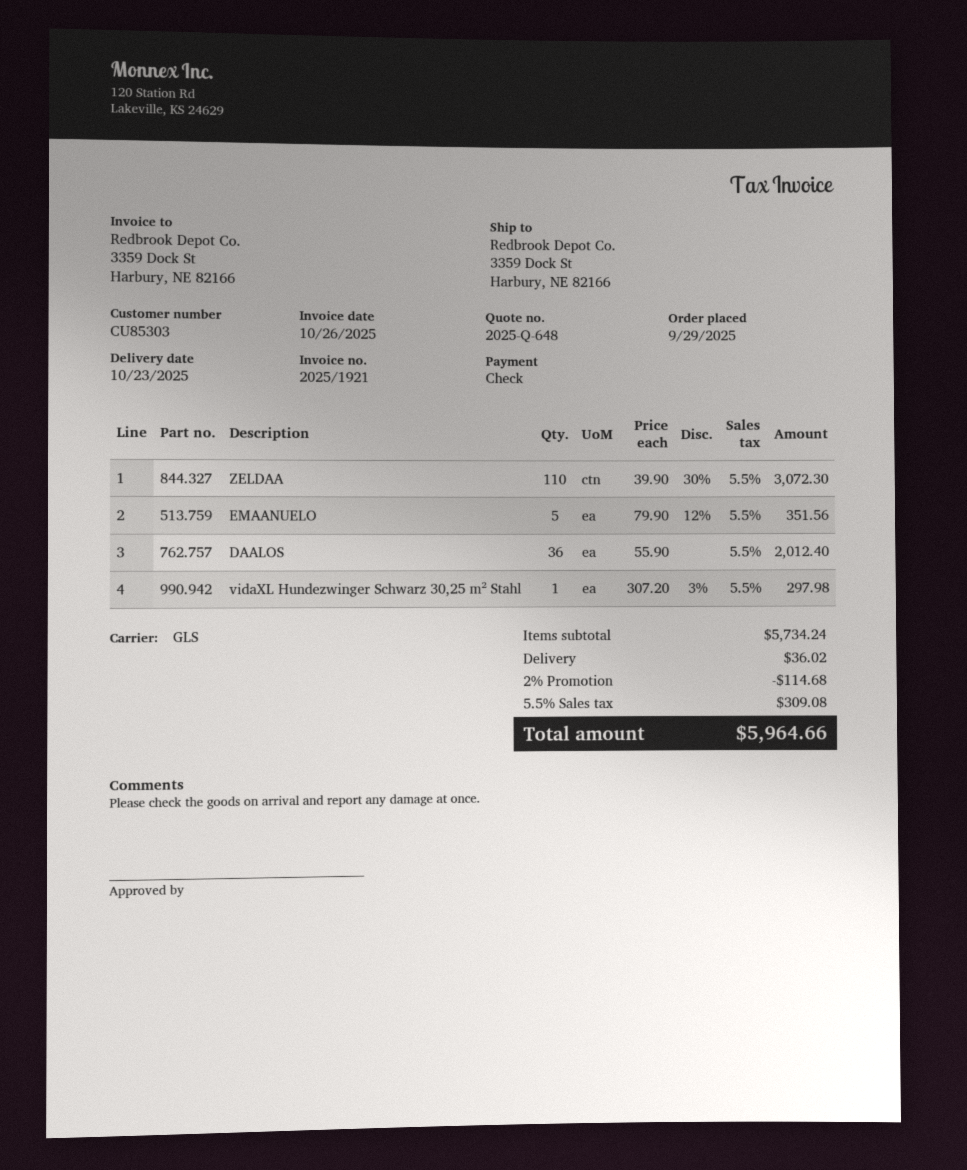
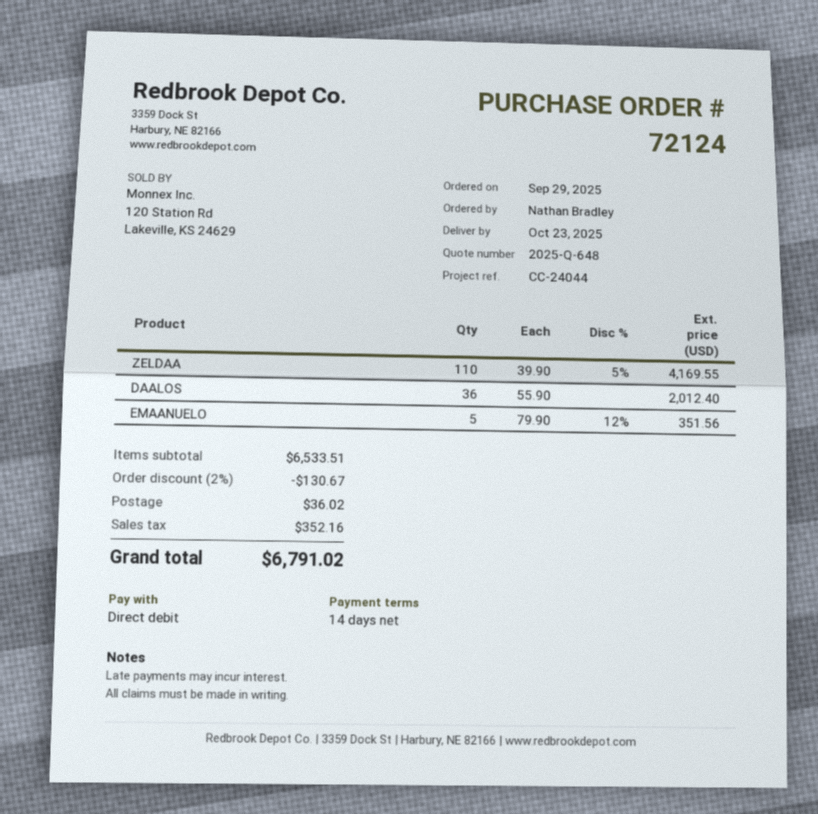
payment method: cheque -> direct debit
ZELDAA: 110 x 39.90 - 30% = 3072.30 -> 110 x 39.90 - 5% = 4169.55
vidaXL Hundezwinger Schwarz 30,25 m² Stahl: 1 x 307.20 - 3% = 297.98 -> none
subtotal: 5734.24 -> 6533.51
discount: 2% = 114.68 -> 2% = 130.67
tax: 309.08 -> 352.16
total: 5964.66 -> 6791.02

